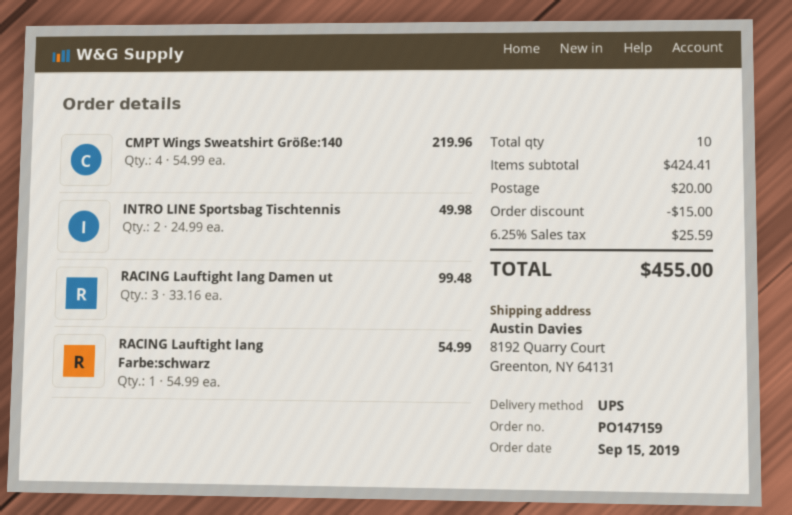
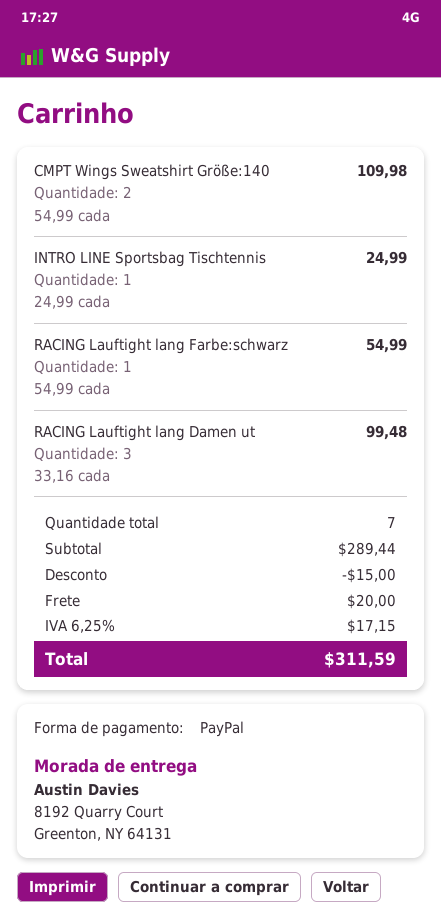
CMPT Wings Sweatshirt Größe:140: 4 x 54.99 = 219.96 -> 2 x 54.99 = 109.98
INTRO LINE Sportsbag Tischtennis: 2 x 24.99 = 49.98 -> 1 x 24.99 = 24.99
total quantity: 10 -> 7
subtotal: 424.41 -> 289.44
tax: 6.25% = 25.59 -> 6.25% = 17.15
total: 455.00 -> 311.59

